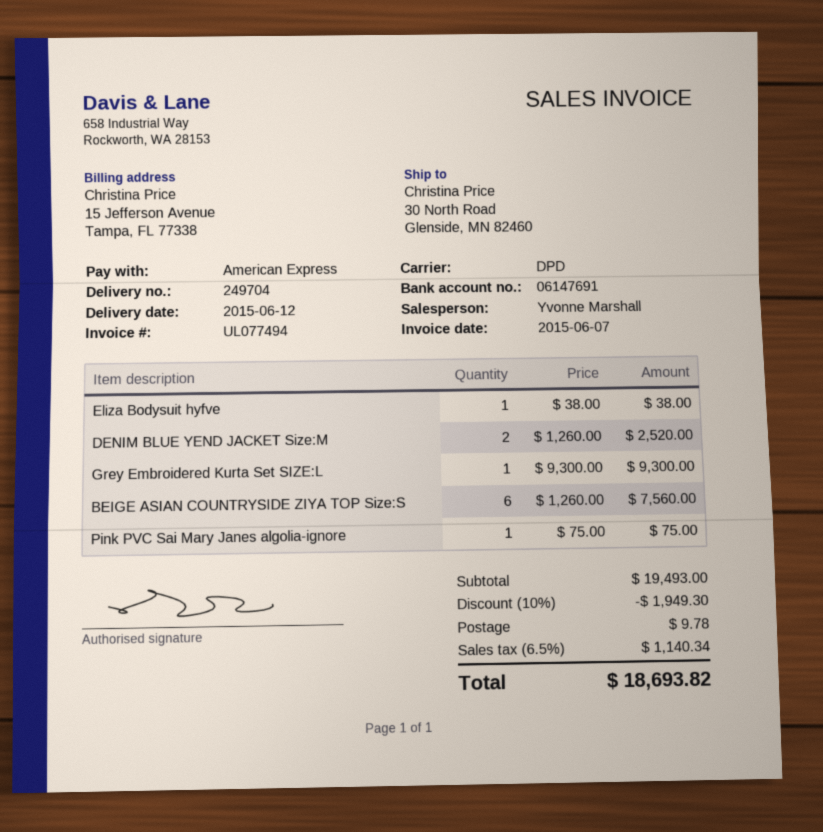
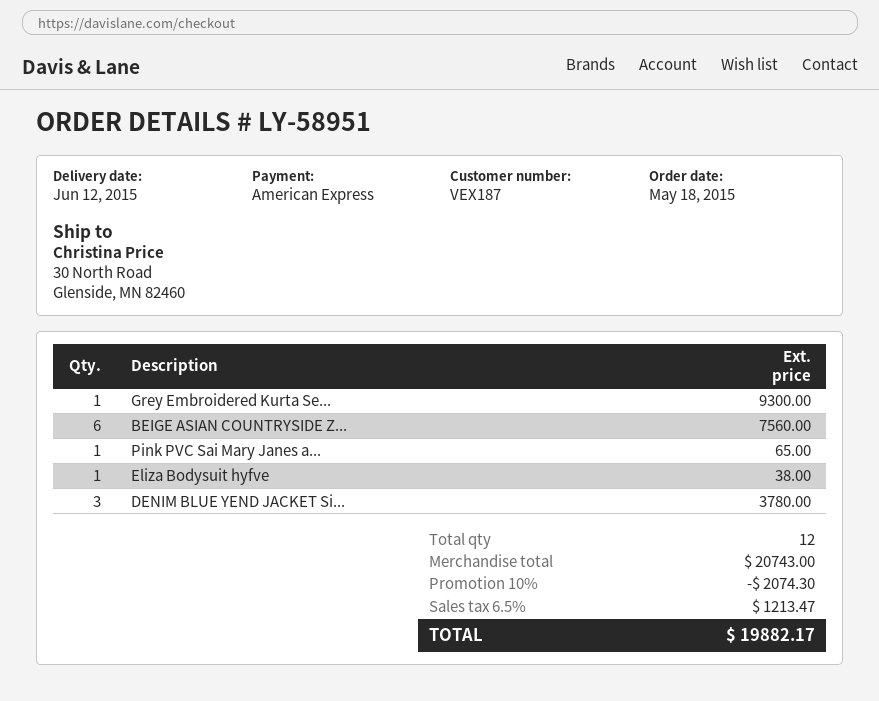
DENIM BLUE YEND JACKET Size:M: 2 for 2520.00 -> 3 for 3780.00
Pink PVC Sai Mary Janes algolia-ignore: 1 for 75.00 -> 1 for 65.00
subtotal: 19493.00 -> 20743.00
discount: 10% = 1949.30 -> 10% = 2074.30
shipping: 9.78 -> none
tax: 6.5% = 1140.34 -> 6.5% = 1213.47
total: 18693.82 -> 19882.17

